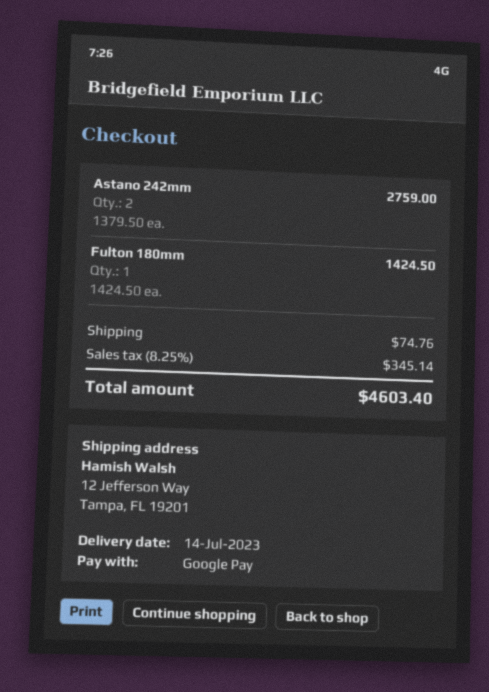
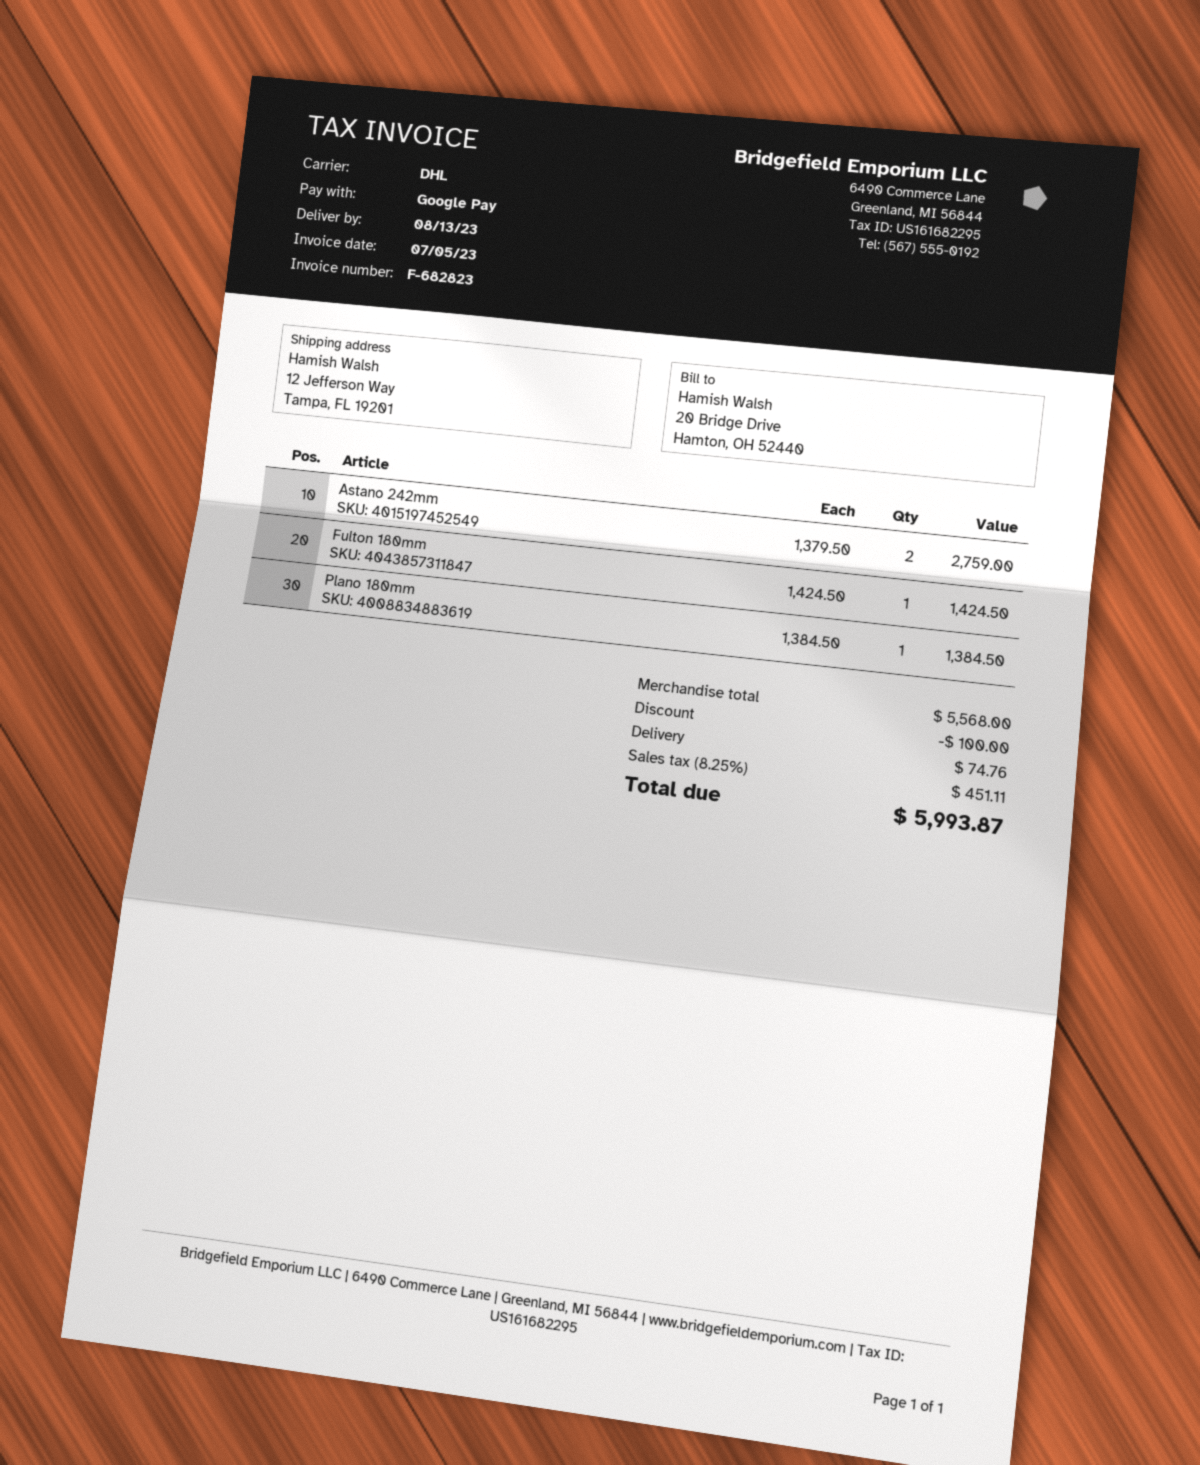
delivery date: 2023-07-14 -> 2023-08-13
Plano 180mm: none -> 1 x 1384.50 = 1384.50
discount: none -> 100.00
tax: 8.25% = 345.14 -> 8.25% = 451.11
total: 4603.40 -> 5993.87

